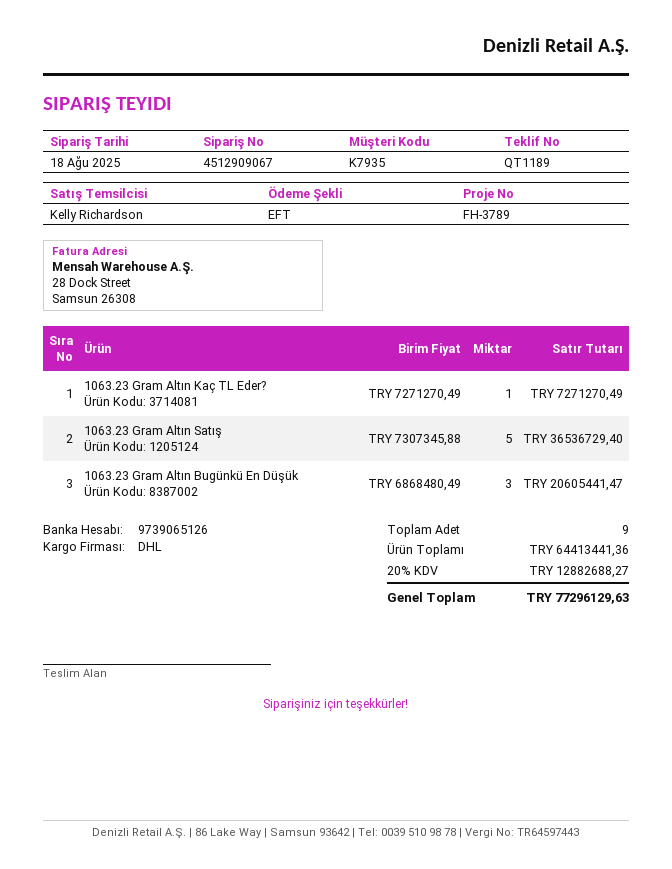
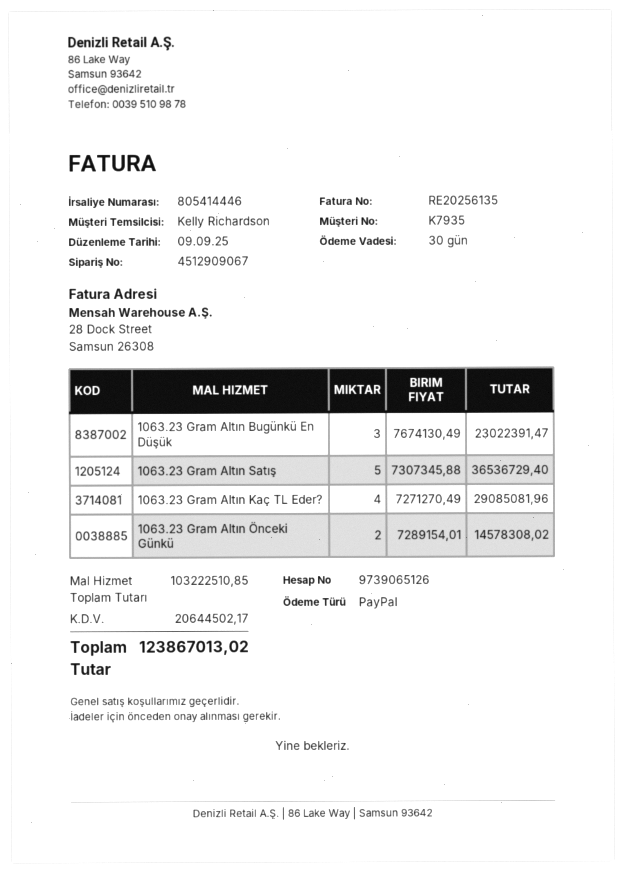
payment method: bank transfer -> PayPal
1063.23 Gram Altın Kaç TL Eder?: 1 x 7271270.49 = 7271270.49 -> 4 x 7271270.49 = 29085081.96
1063.23 Gram Altın Bugünkü En Düşük: 3 x 6868480.49 = 20605441.47 -> 3 x 7674130.49 = 23022391.47
1063.23 Gram Altın Önceki Günkü: none -> 2 x 7289154.01 = 14578308.02
subtotal: 64413441.36 -> 103222510.85
tax: 12882688.27 -> 20644502.17
total: 77296129.63 -> 123867013.02

